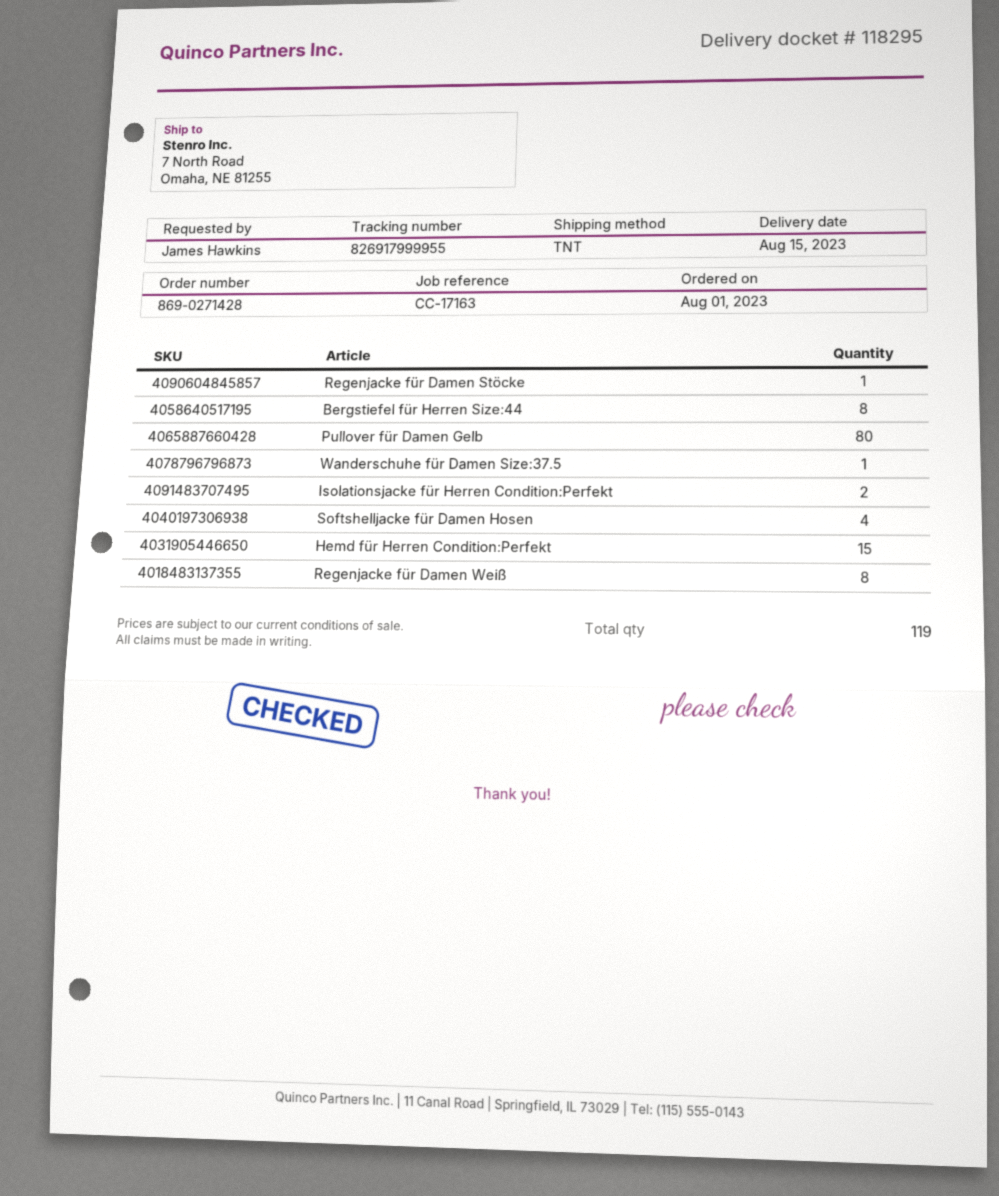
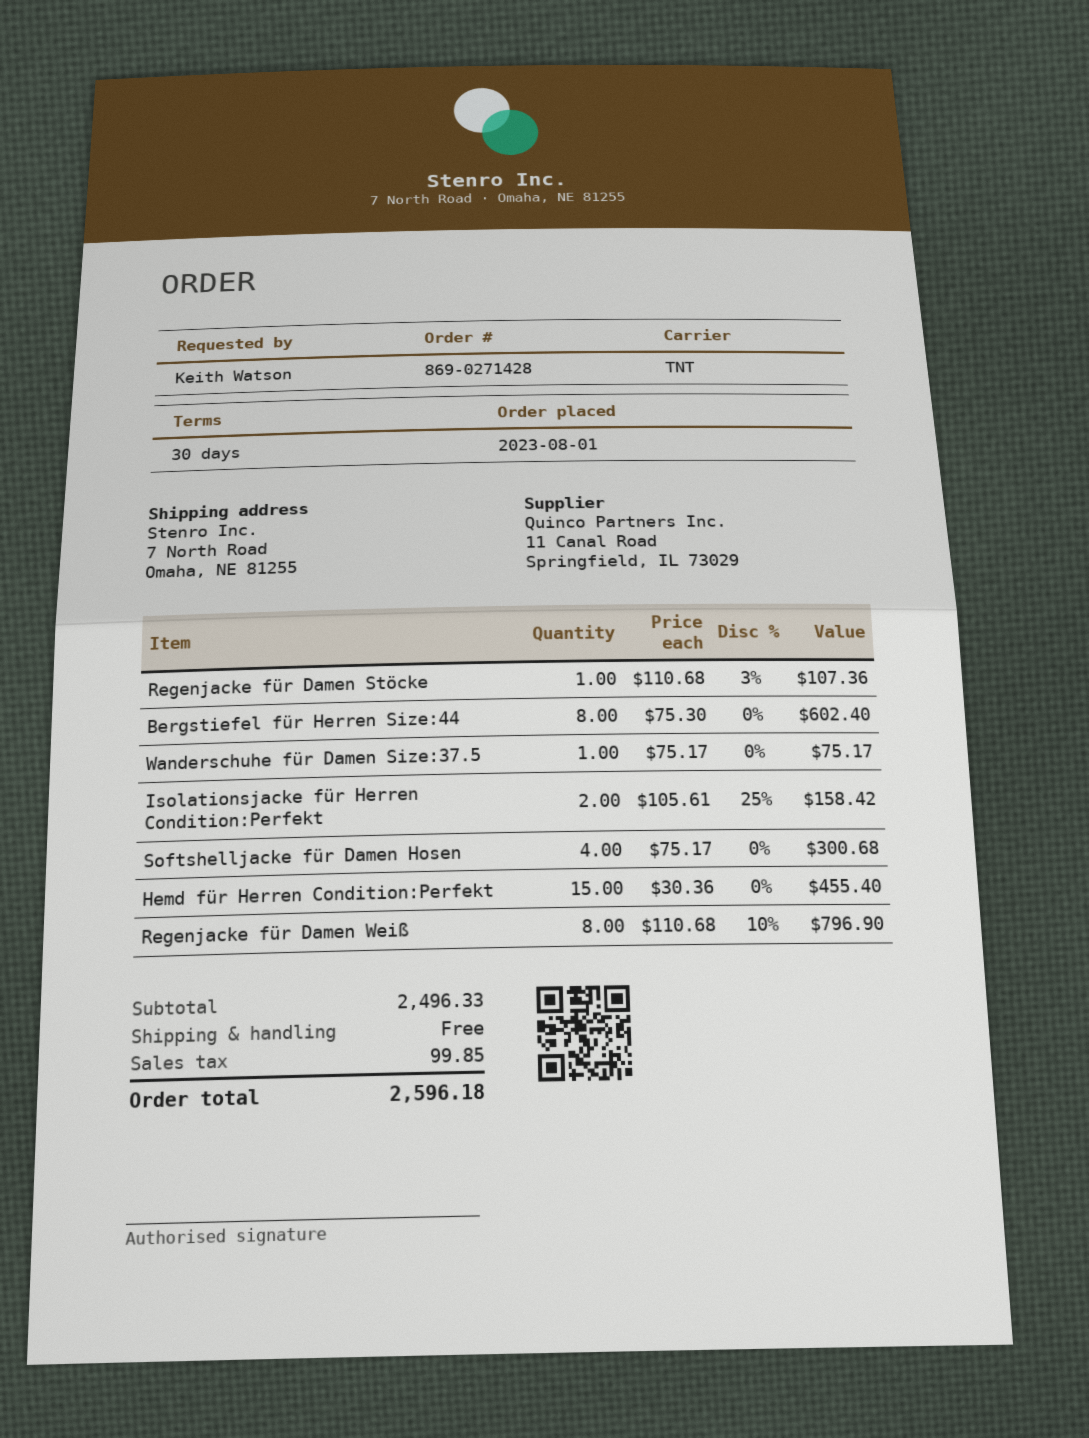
ordered by: James Hawkins -> Keith Watson
Pullover für Damen Gelb: 80 -> none

